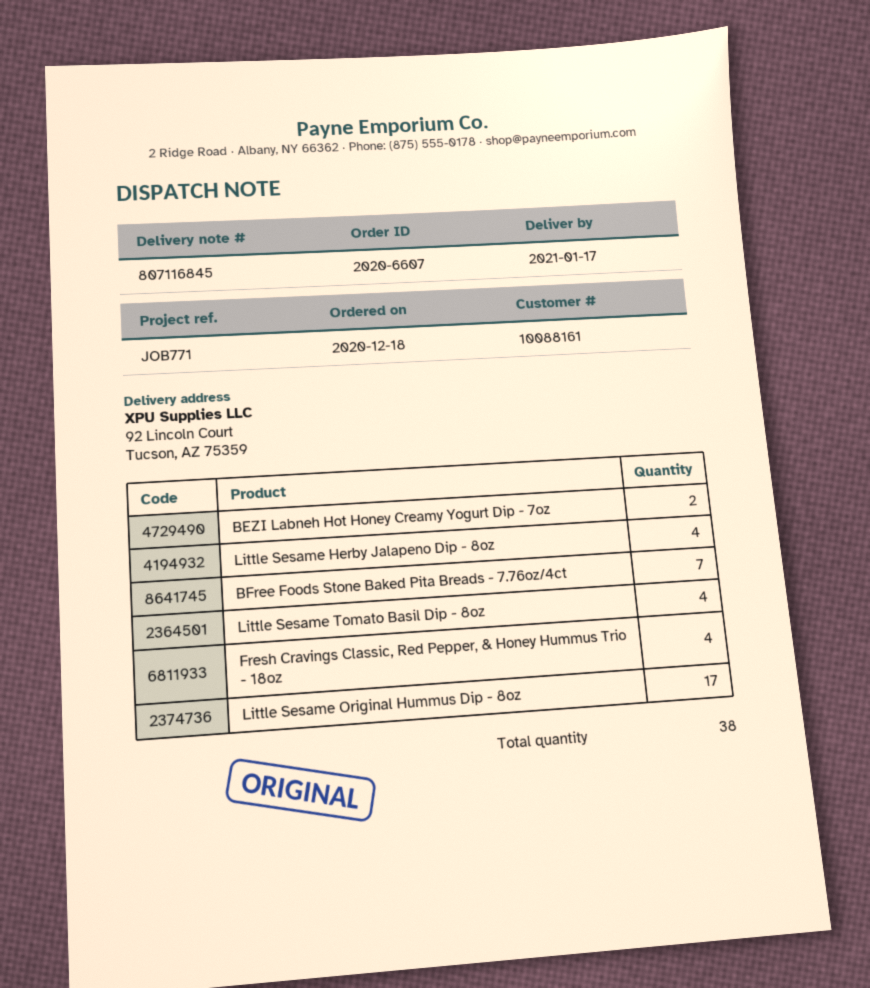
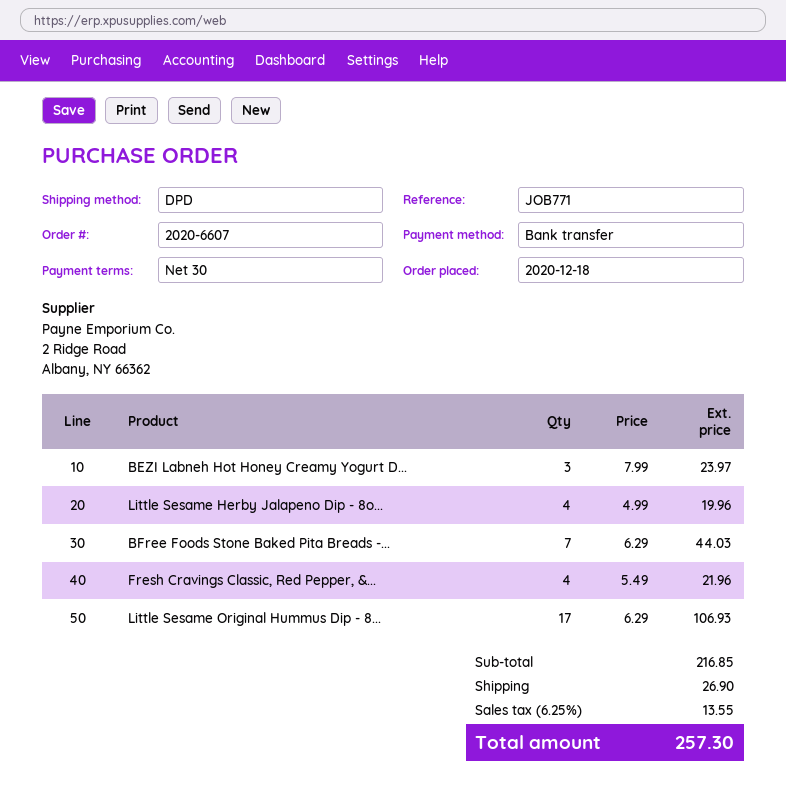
BEZI Labneh Hot Honey Creamy Yogurt Dip - 7oz: 2 -> 3
Little Sesame Tomato Basil Dip - 8oz: 4 -> none

